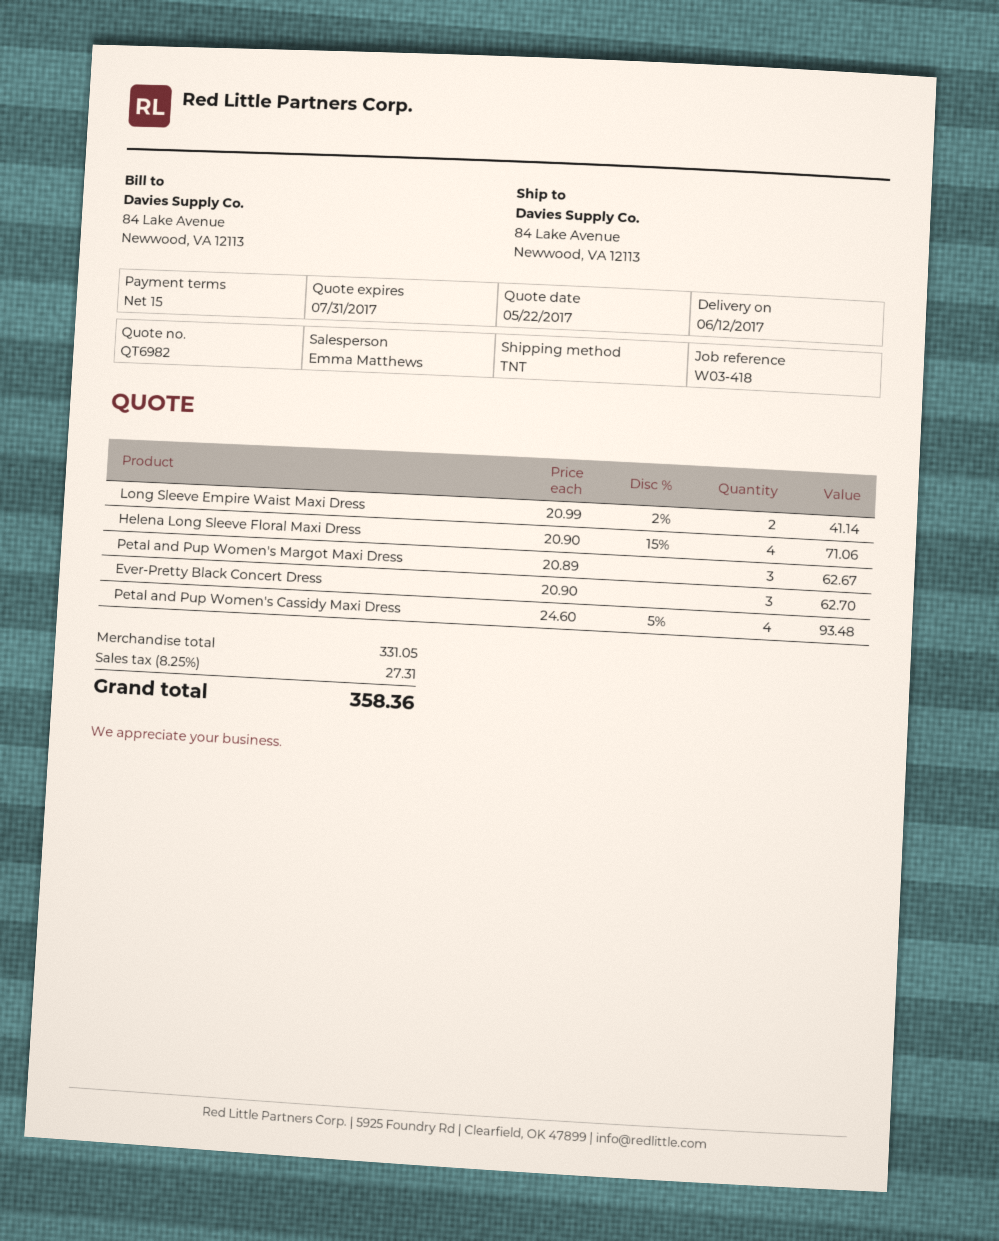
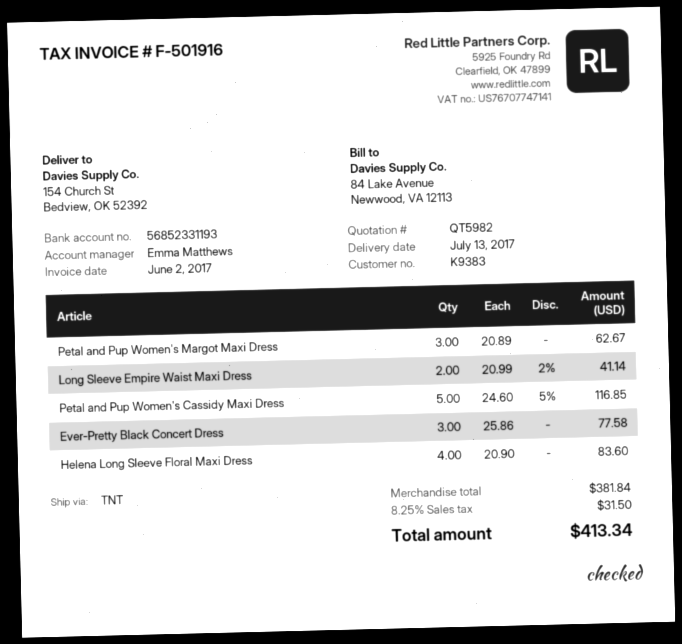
quote number: QT6982 -> QT5982
delivery date: 2017-06-12 -> 2017-07-13
ship to: 84 Lake Avenue, Newwood, VA 12113 -> 154 Church St, Bedview, OK 52392
Helena Long Sleeve Floral Maxi Dress: 4 x 20.90 - 15% = 71.06 -> 4 x 20.90 = 83.60
Ever-Pretty Black Concert Dress: 3 x 20.90 = 62.70 -> 3 x 25.86 = 77.58
Petal and Pup Women's Cassidy Maxi Dress: 4 x 24.60 - 5% = 93.48 -> 5 x 24.60 - 5% = 116.85
subtotal: 331.05 -> 381.84
tax: 8.25% = 27.31 -> 8.25% = 31.50
total: 358.36 -> 413.34

